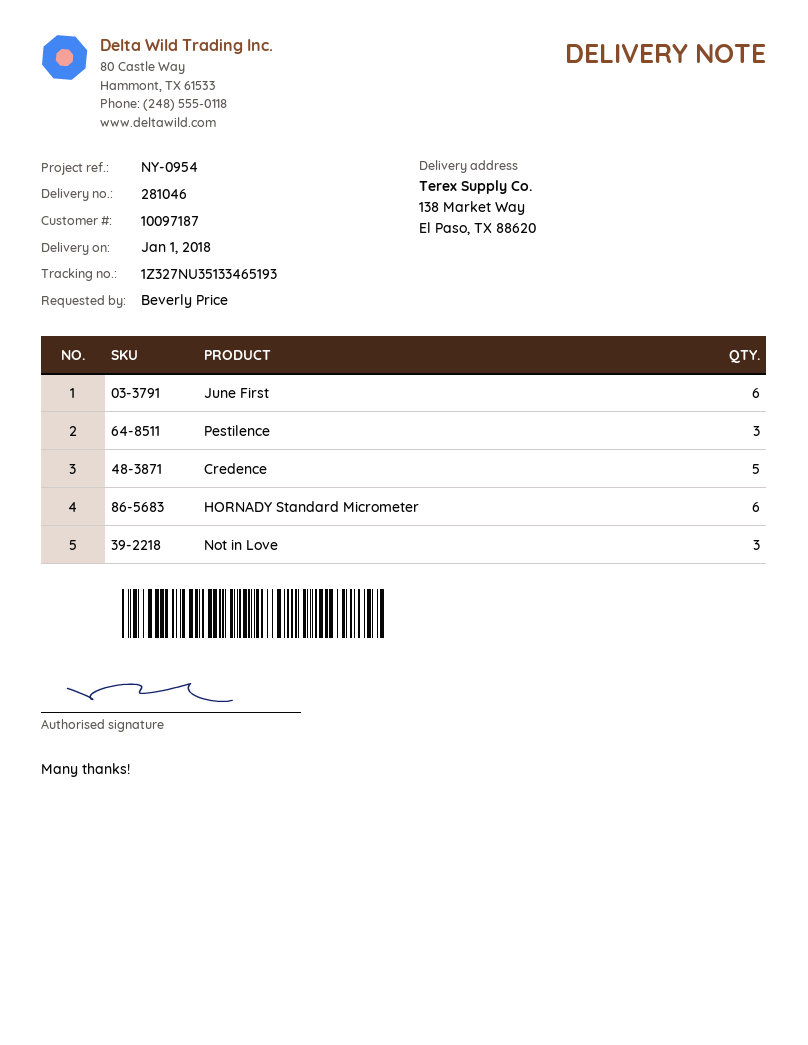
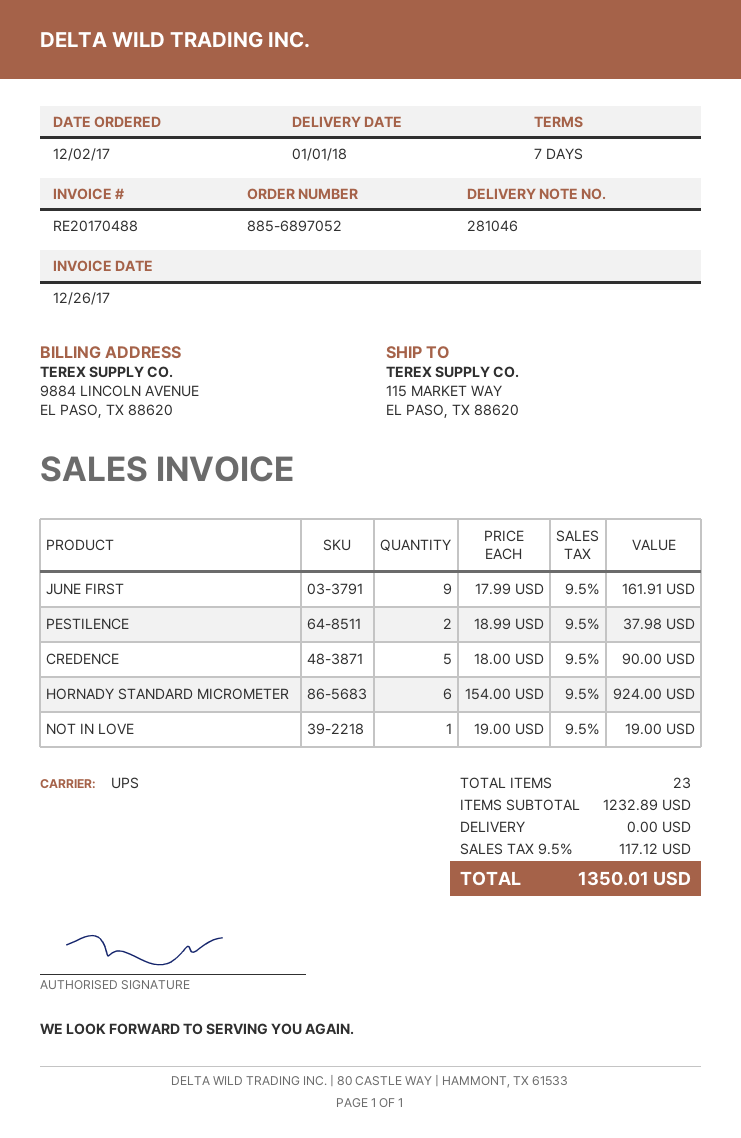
ship to: 138 Market Way, El Paso, TX 88620 -> 115 MARKET WAY, EL PASO, TX 88620
June First: 6 -> 9
Pestilence: 3 -> 2
Not in Love: 3 -> 1

